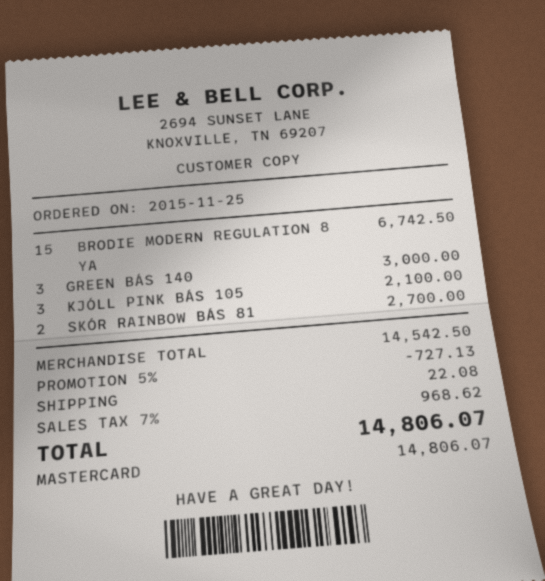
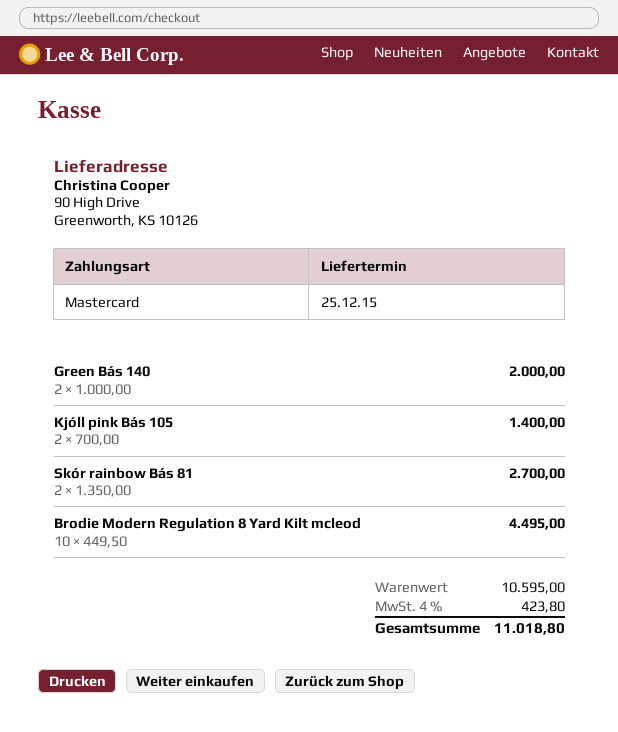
BRODIE MODERN REGULATION 8 YA: 15 for 6742.50 -> 10 for 4495.00
GREEN BÁS 140: 3 for 3000.00 -> 2 for 2000.00
KJÓLL PINK BÁS 105: 3 for 2100.00 -> 2 for 1400.00
subtotal: 14542.50 -> 10595.00
discount: 5% = 727.13 -> none
shipping: 22.08 -> none
tax: 7% = 968.62 -> 4% = 423.80
total: 14806.07 -> 11018.80

